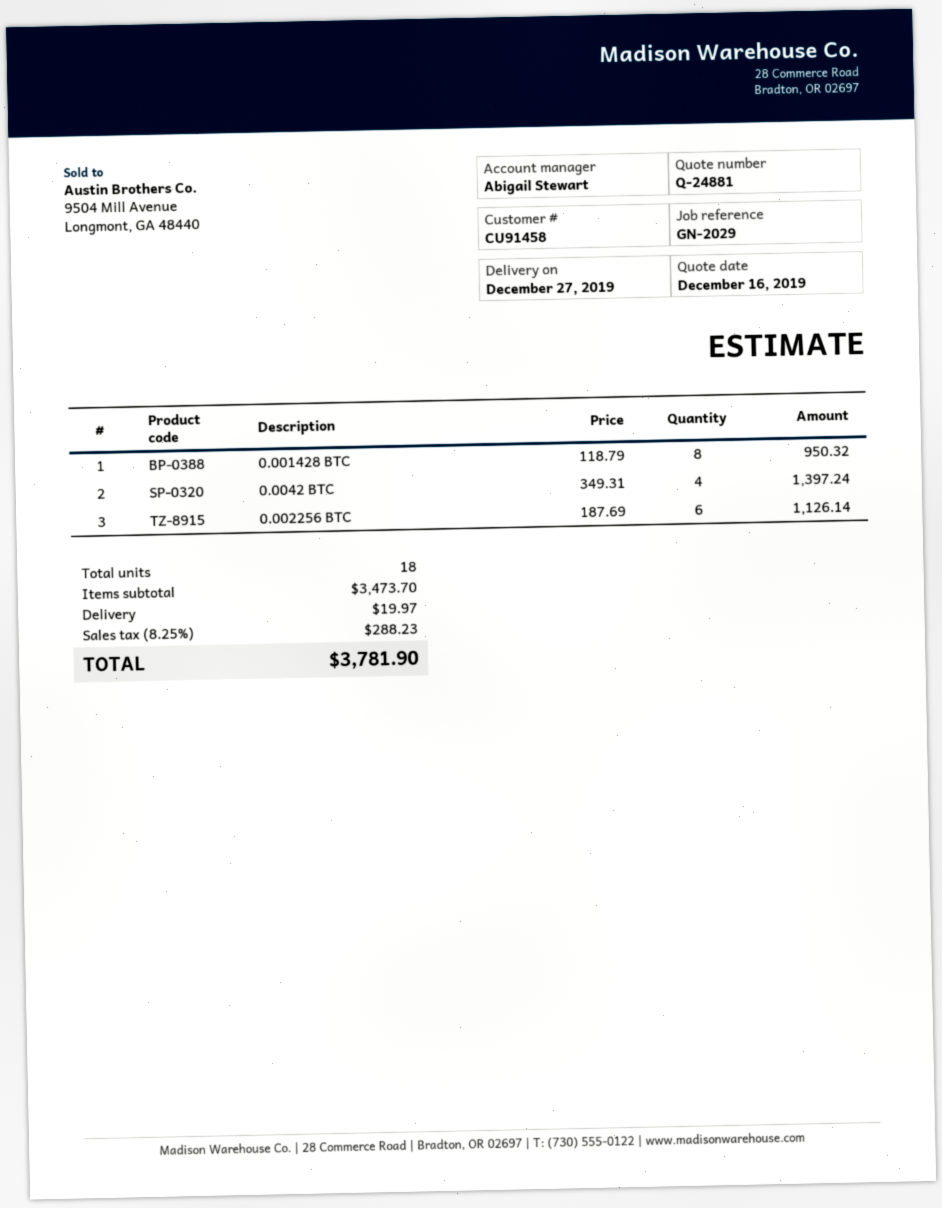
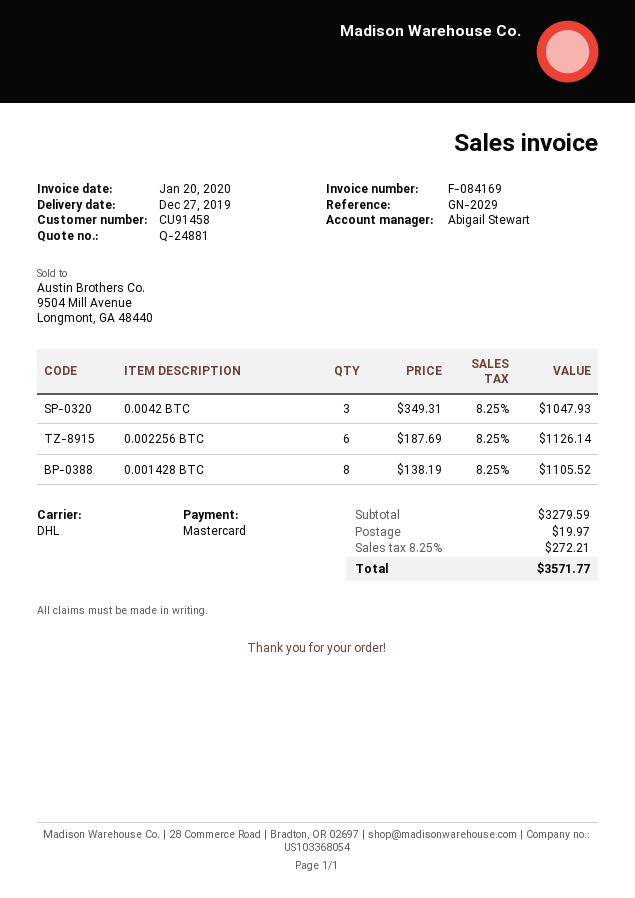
0.001428 BTC: 8 x 118.79 = 950.32 -> 8 x 138.19 = 1105.52
0.0042 BTC: 4 x 349.31 = 1397.24 -> 3 x 349.31 = 1047.93
subtotal: 3473.70 -> 3279.59
tax: 8.25% = 288.23 -> 8.25% = 272.21
total: 3781.90 -> 3571.77

